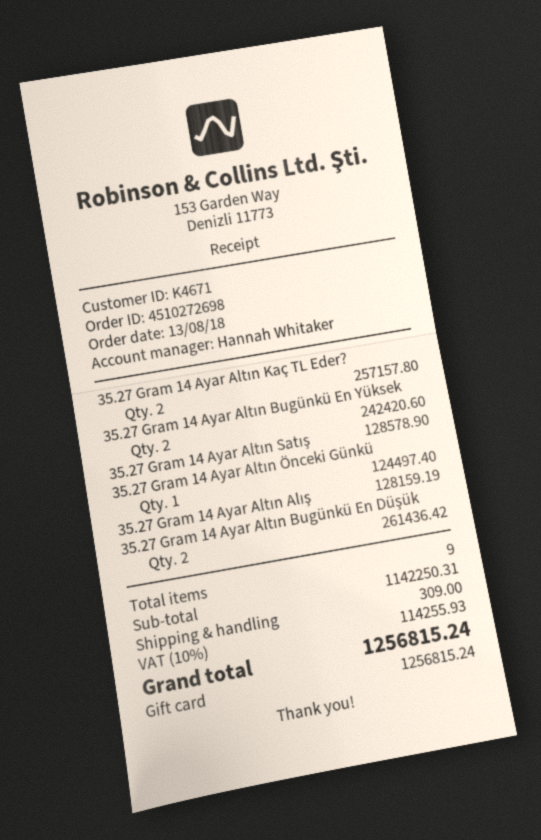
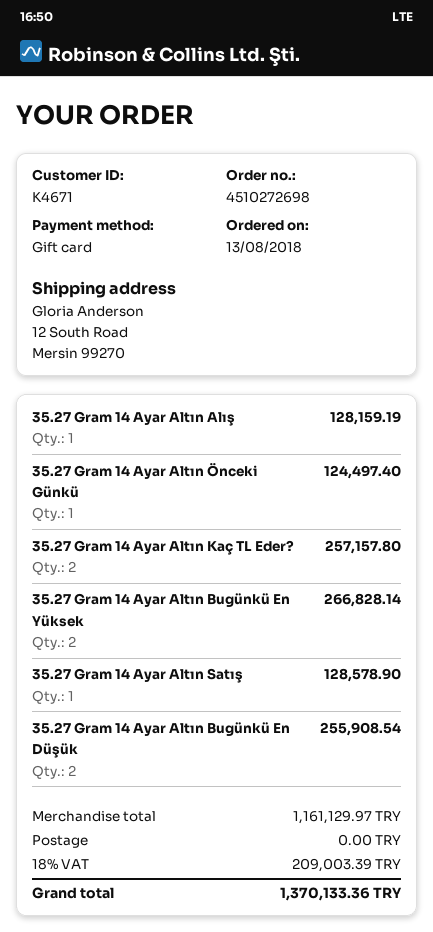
35.27 Gram 14 Ayar Altın Bugünkü En Yüksek: 2 for 242420.60 -> 2 for 266828.14
35.27 Gram 14 Ayar Altın Bugünkü En Düşük: 2 for 261436.42 -> 2 for 255908.54
subtotal: 1142250.31 -> 1161129.97
shipping: 309.00 -> 0.00
tax: 10% = 114255.93 -> 18% = 209003.39
total: 1256815.24 -> 1370133.36

